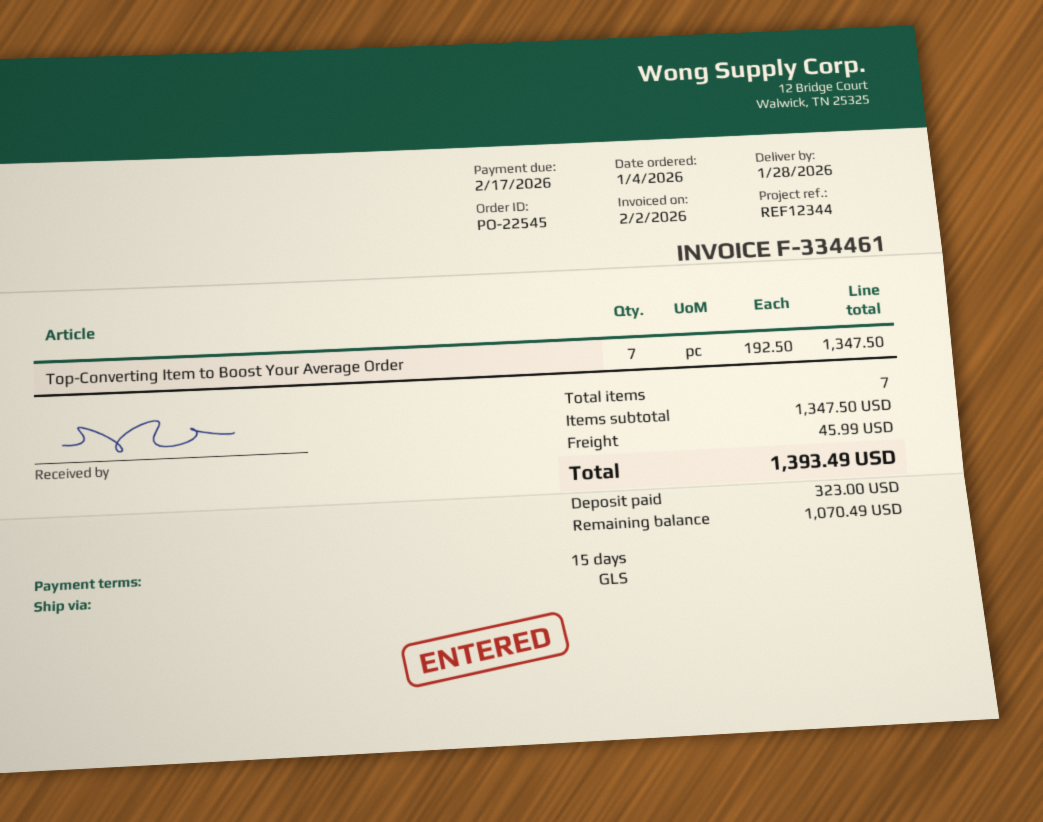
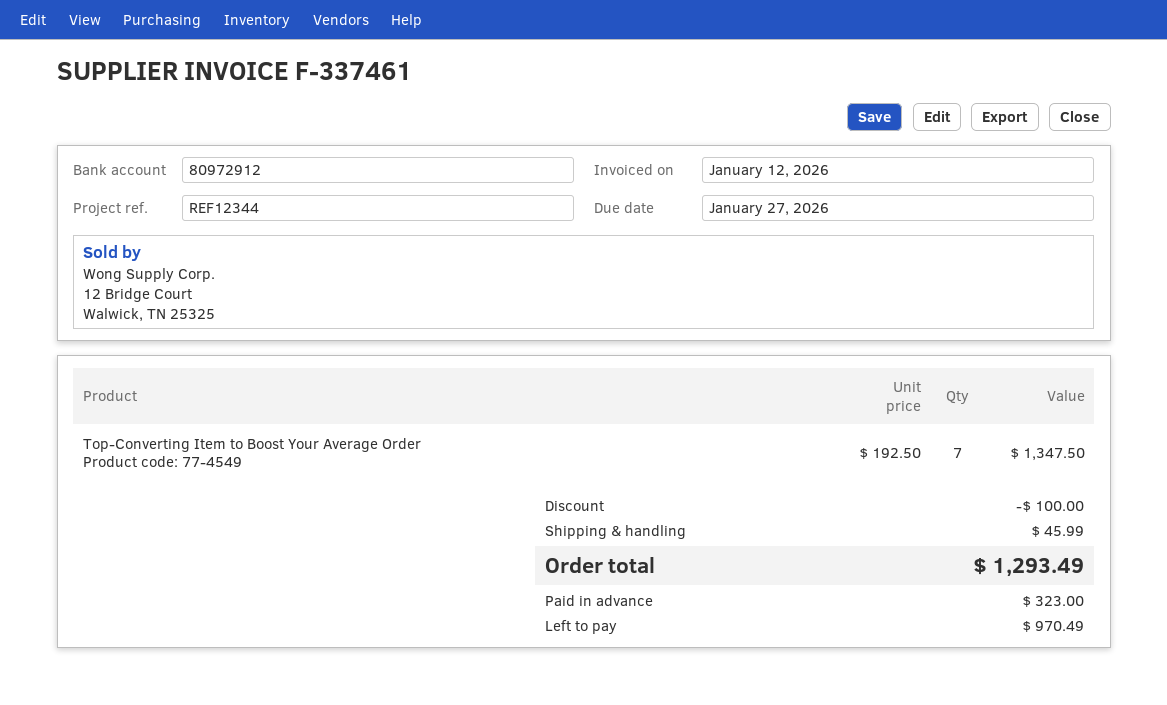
invoice number: F-334461 -> F-337461
invoice date: 2026-02-02 -> 2026-01-12
due date: 2026-02-17 -> 2026-01-27
discount: none -> 100.00
total: 1393.49 -> 1293.49
balance: 1070.49 -> 970.49

